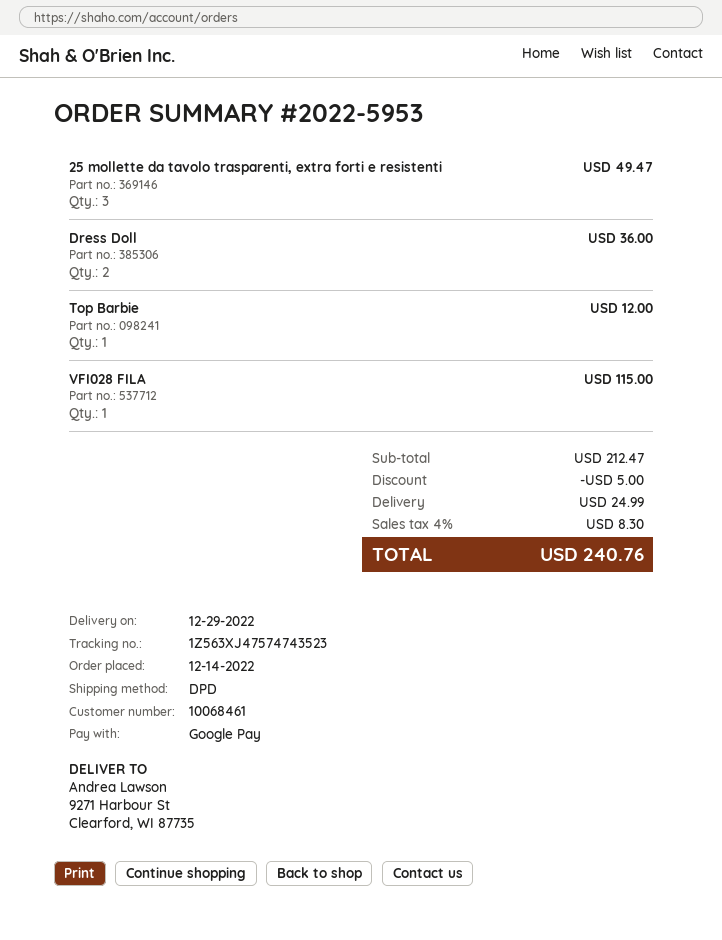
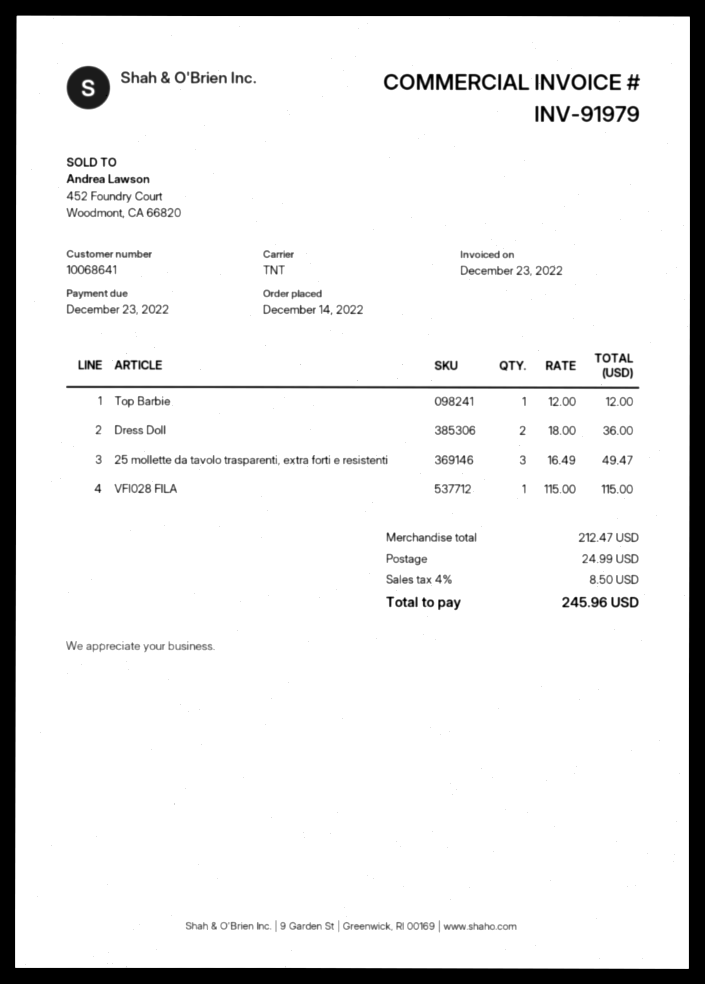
customer number: 10068461 -> 10068641
shipping method: DPD -> TNT
discount: 5.00 -> none
tax: 4% = 8.30 -> 4% = 8.50
total: 240.76 -> 245.96

